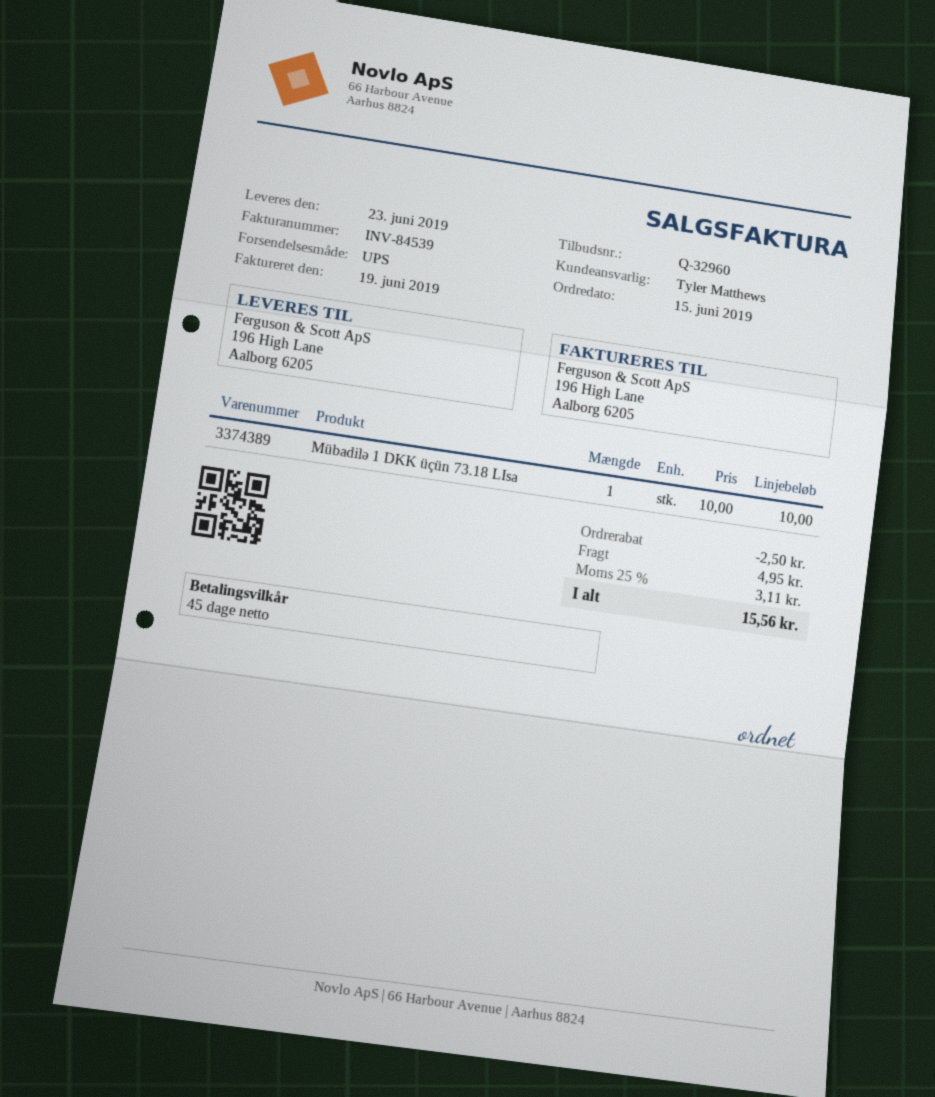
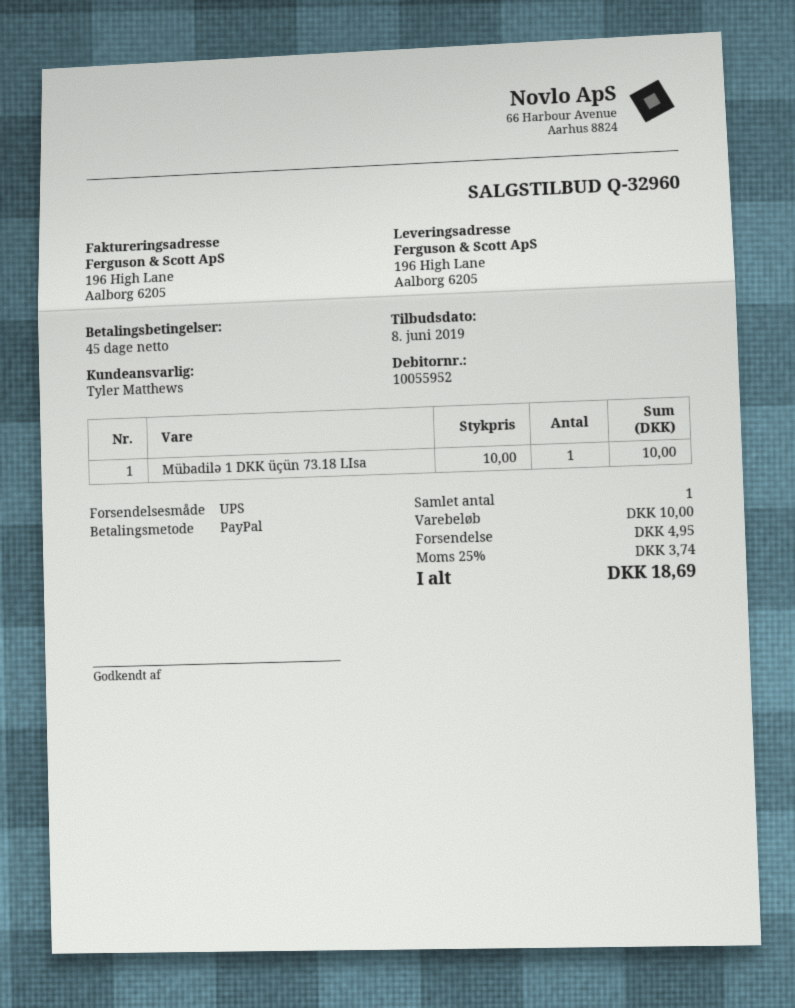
discount: 2.50 -> none
tax: 25% = 3.11 -> 25% = 3.74
total: 15.56 -> 18.69

